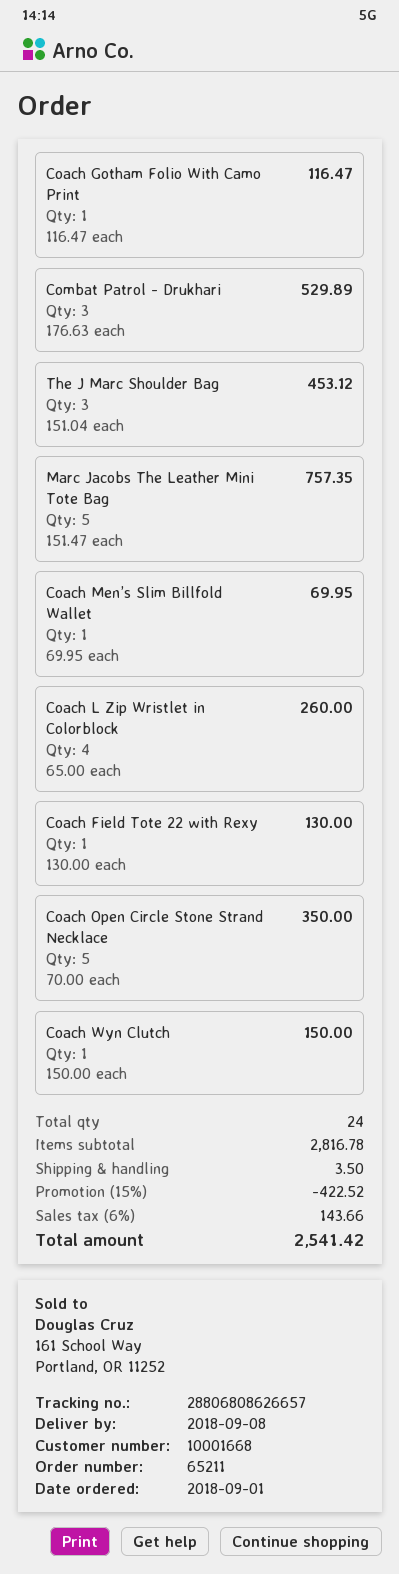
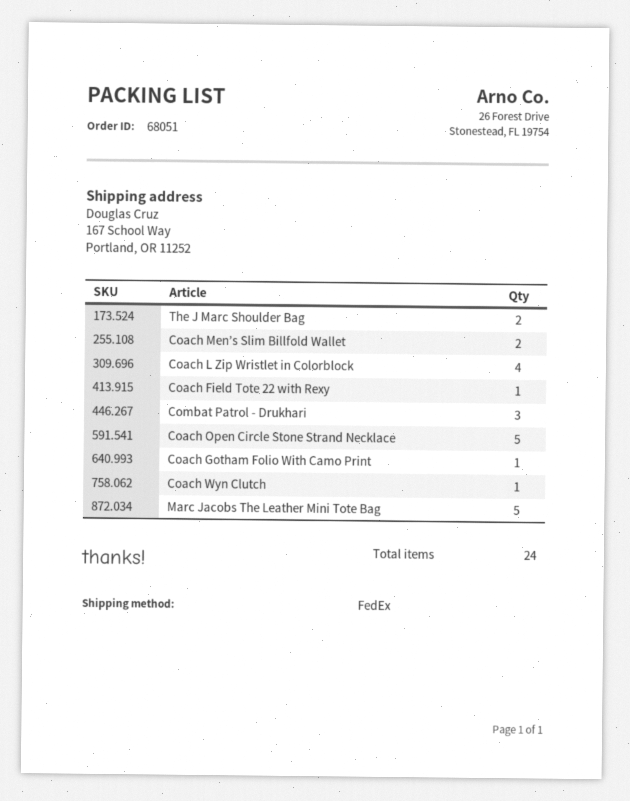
order number: 65211 -> 68051
The J Marc Shoulder Bag: 3 -> 2
Coach Men’s Slim Billfold Wallet: 1 -> 2

